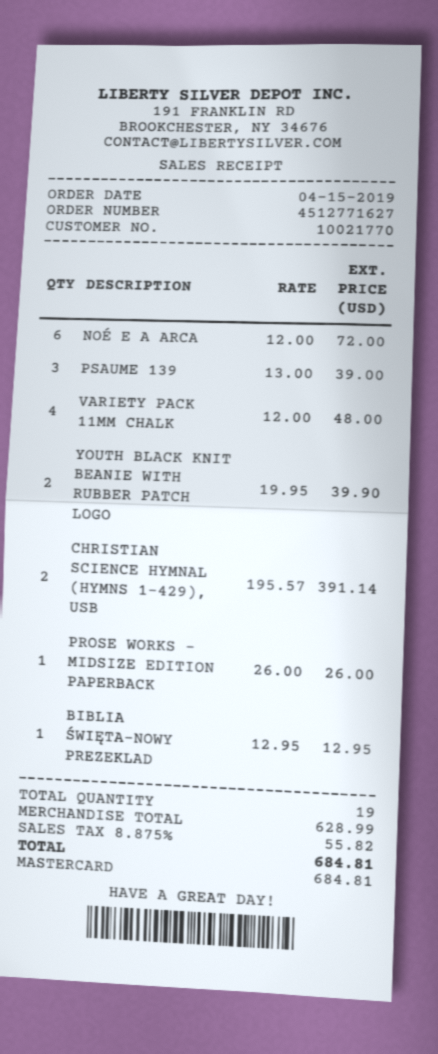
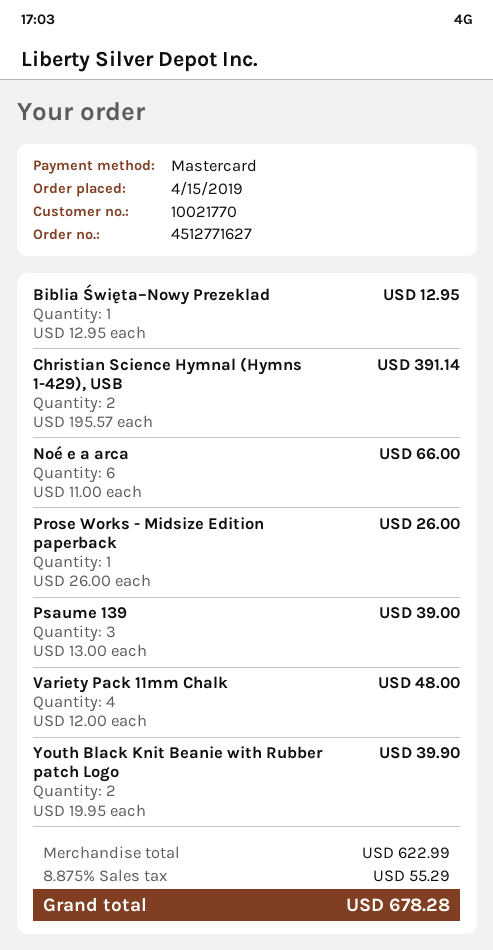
NOÉ E A ARCA: 6 x 12.00 = 72.00 -> 6 x 11.00 = 66.00
subtotal: 628.99 -> 622.99
tax: 8.875% = 55.82 -> 8.875% = 55.29
total: 684.81 -> 678.28

